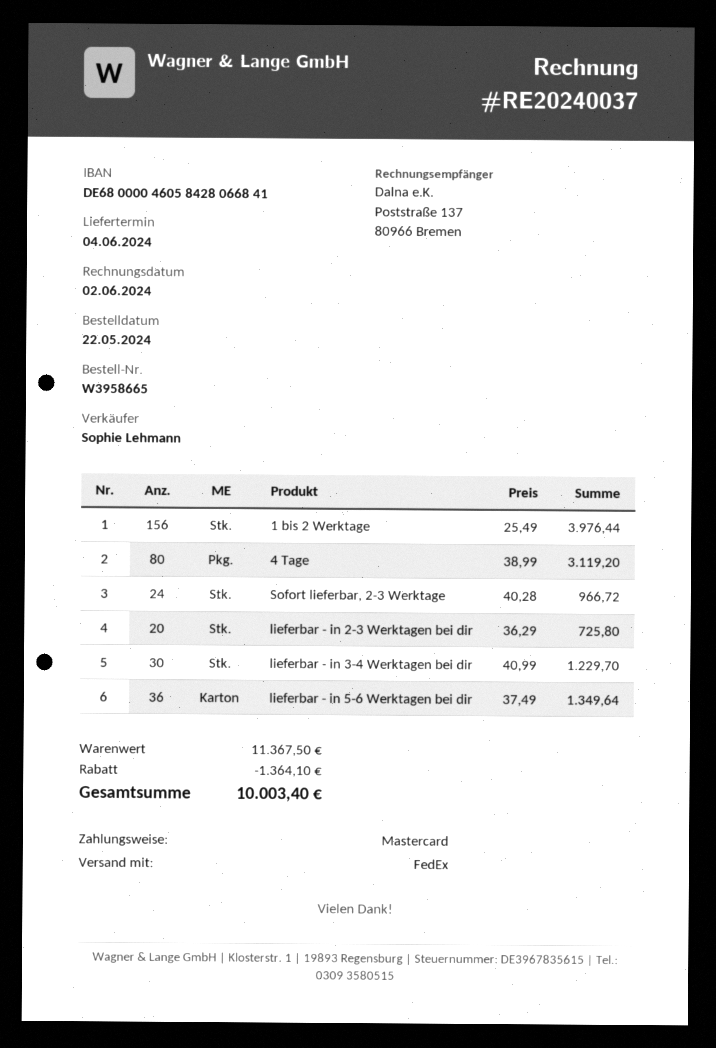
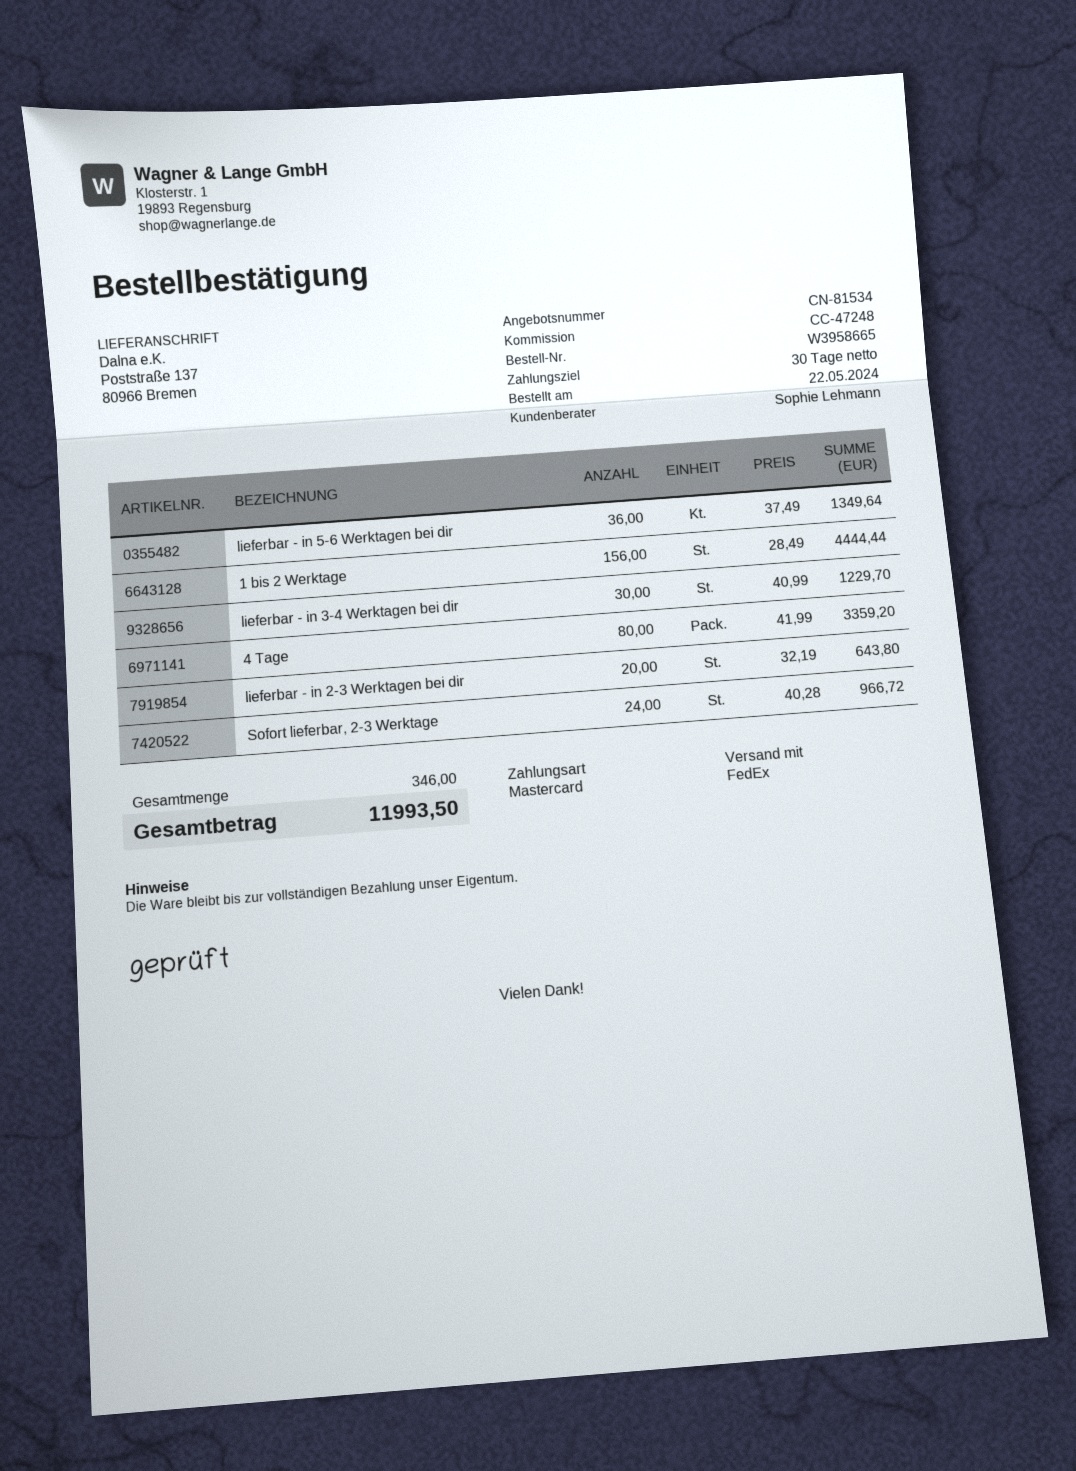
1 bis 2 Werktage: 156 x 25.49 = 3976.44 -> 156 x 28.49 = 4444.44
4 Tage: 80 x 38.99 = 3119.20 -> 80 x 41.99 = 3359.20
lieferbar - in 2-3 Werktagen bei dir: 20 x 36.29 = 725.80 -> 20 x 32.19 = 643.80
discount: 1364.10 -> none
total: 10003.40 -> 11993.50

